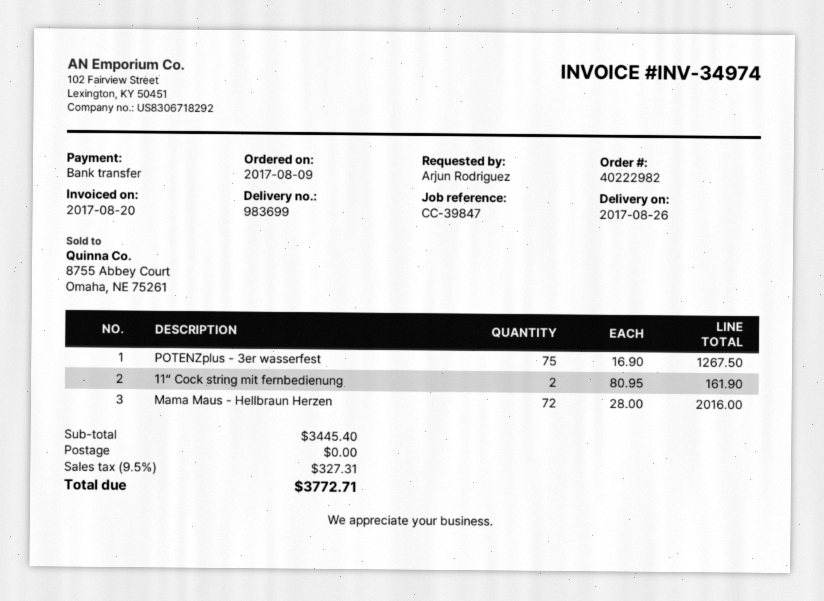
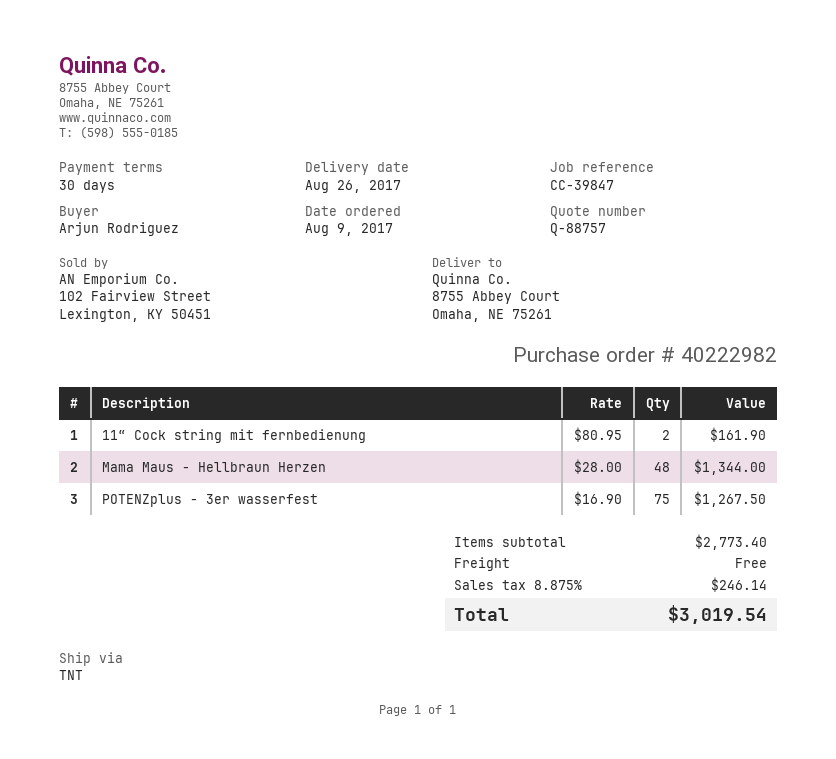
Mama Maus - Hellbraun Herzen: 72 x 28.00 = 2016.00 -> 48 x 28.00 = 1344.00
subtotal: 3445.40 -> 2773.40
tax: 9.5% = 327.31 -> 8.875% = 246.14
total: 3772.71 -> 3019.54

